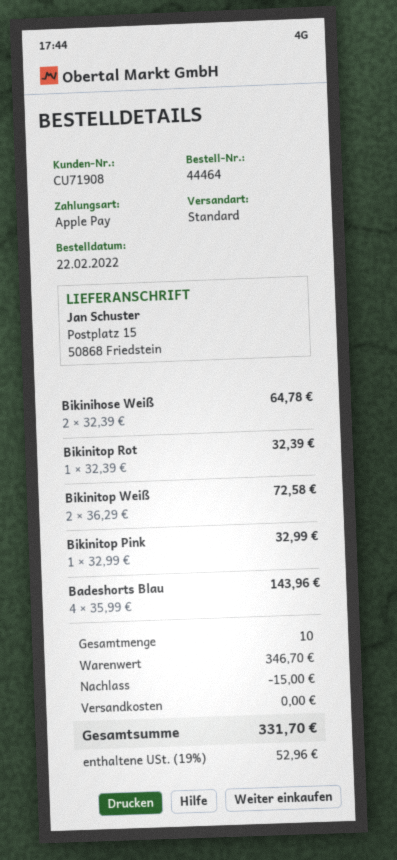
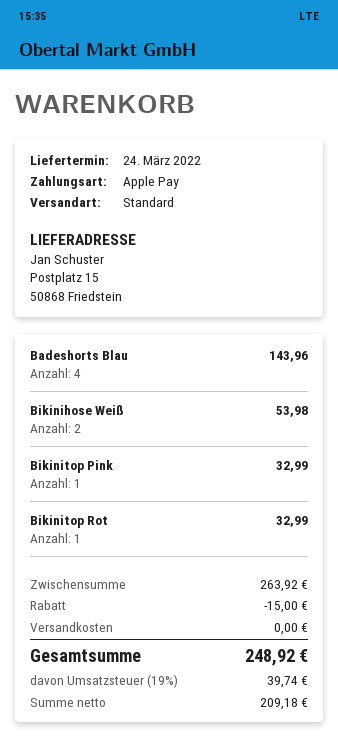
Bikinihose Weiß: 2 for 64.78 -> 2 for 53.98
Bikinitop Rot: 1 for 32.39 -> 1 for 32.99
Bikinitop Weiß: 2 for 72.58 -> none
subtotal: 346.70 -> 263.92
tax: 19% = 52.96 -> 19% = 39.74
total: 331.70 -> 248.92

